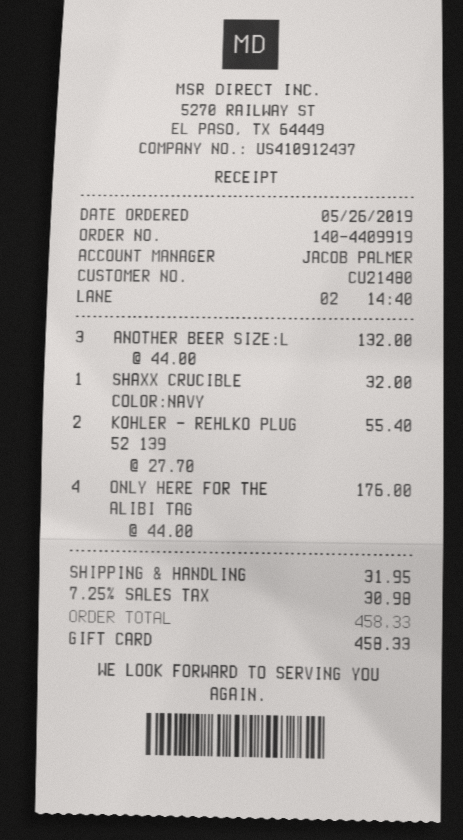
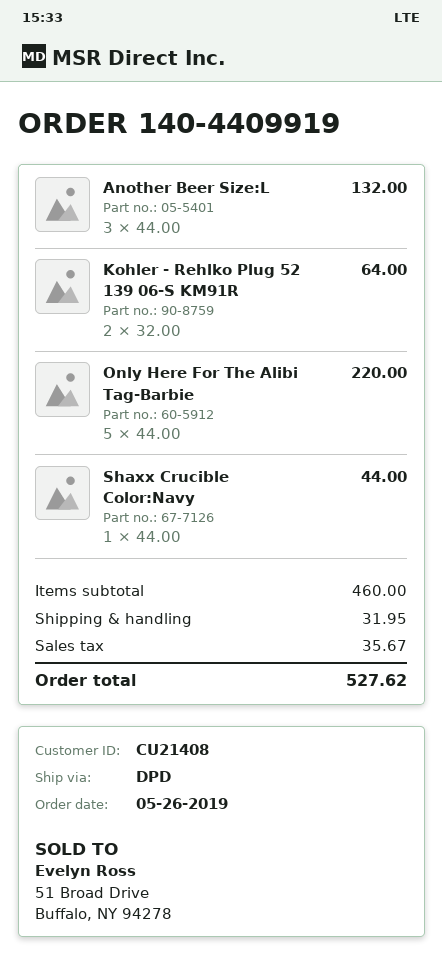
customer number: CU21480 -> CU21408
SHAXX CRUCIBLE COLOR:NAVY: 1 x 32.00 = 32.00 -> 1 x 44.00 = 44.00
KOHLER - REHLKO PLUG 52 139: 2 x 27.70 = 55.40 -> 2 x 32.00 = 64.00
ONLY HERE FOR THE ALIBI TAG: 4 x 44.00 = 176.00 -> 5 x 44.00 = 220.00
tax: 30.98 -> 35.67
total: 458.33 -> 527.62

